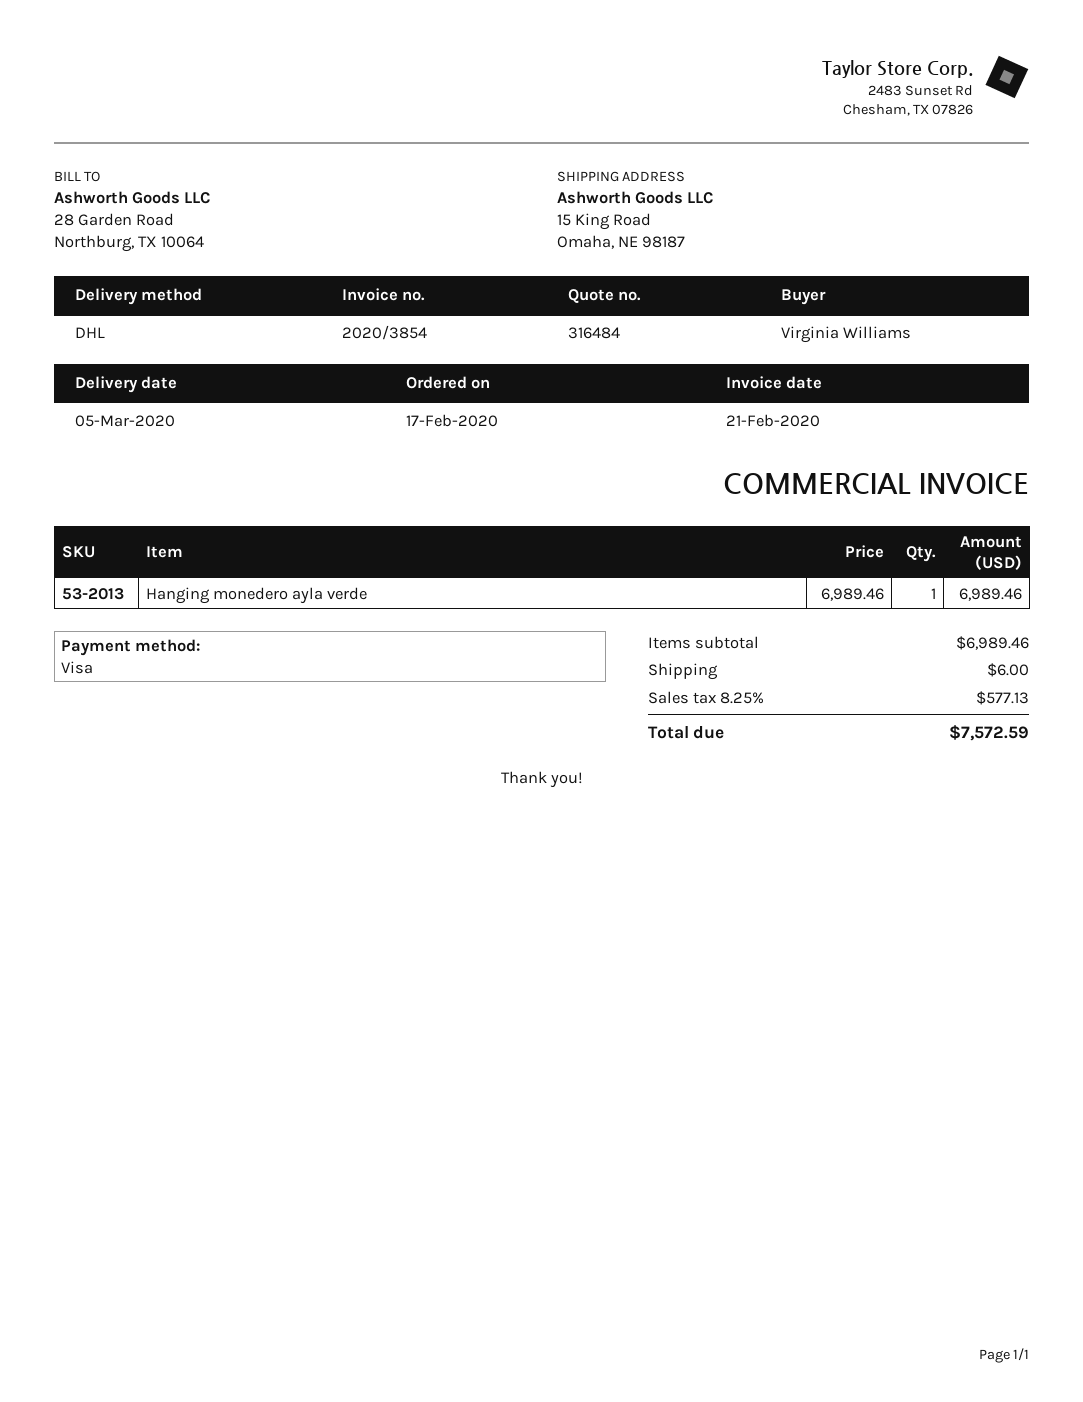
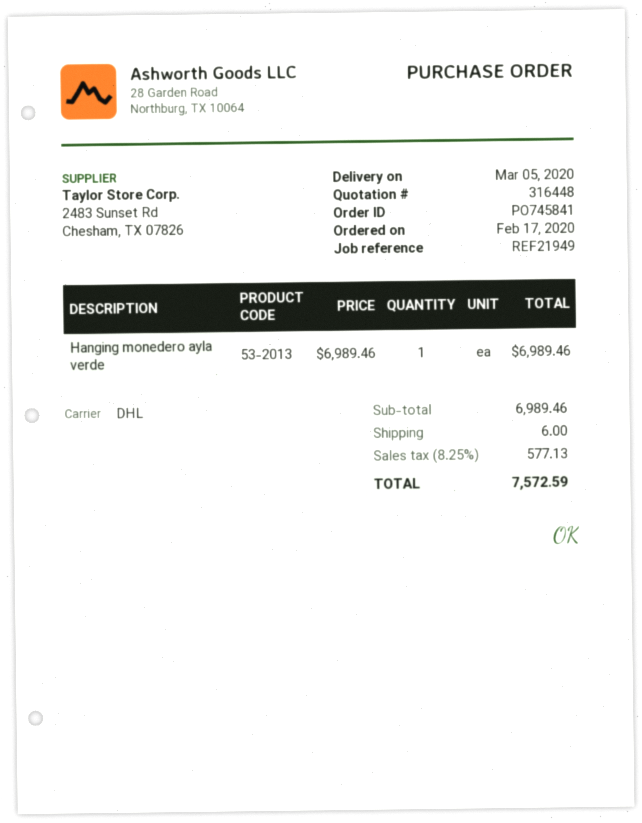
quote number: 316484 -> 316448

